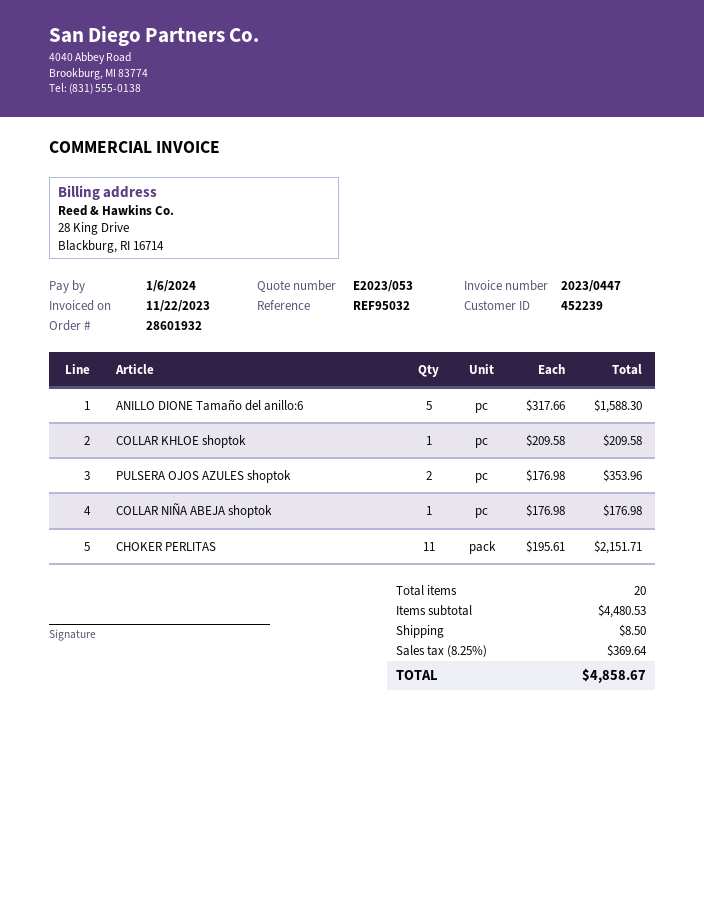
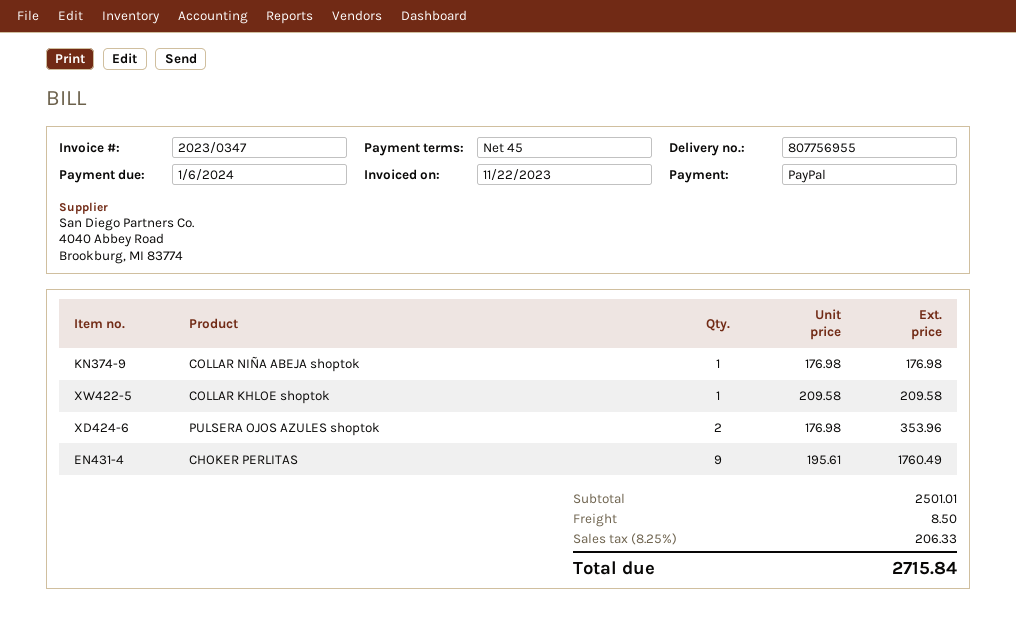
invoice number: 2023/0447 -> 2023/0347
ANILLO DIONE Tamaño del anillo:6: 5 x 317.66 = 1588.30 -> none
CHOKER PERLITAS: 11 x 195.61 = 2151.71 -> 9 x 195.61 = 1760.49
subtotal: 4480.53 -> 2501.01
tax: 8.25% = 369.64 -> 8.25% = 206.33
total: 4858.67 -> 2715.84

